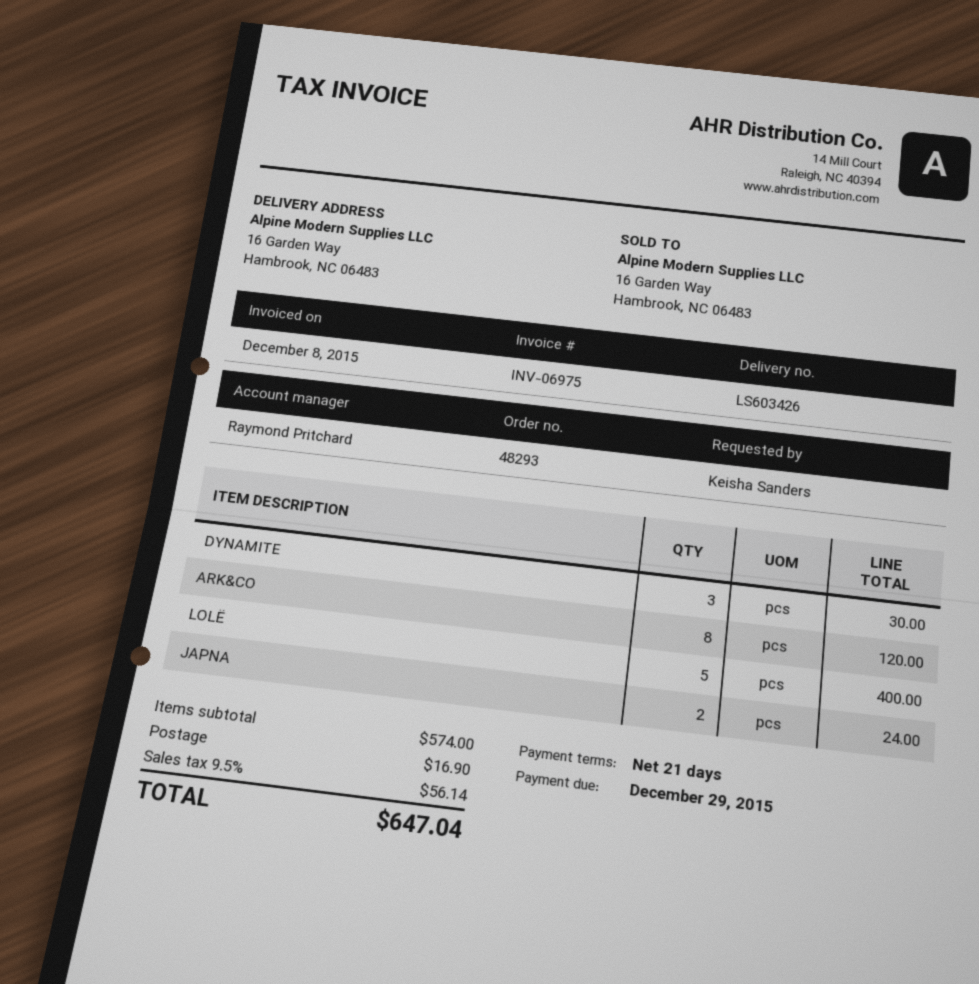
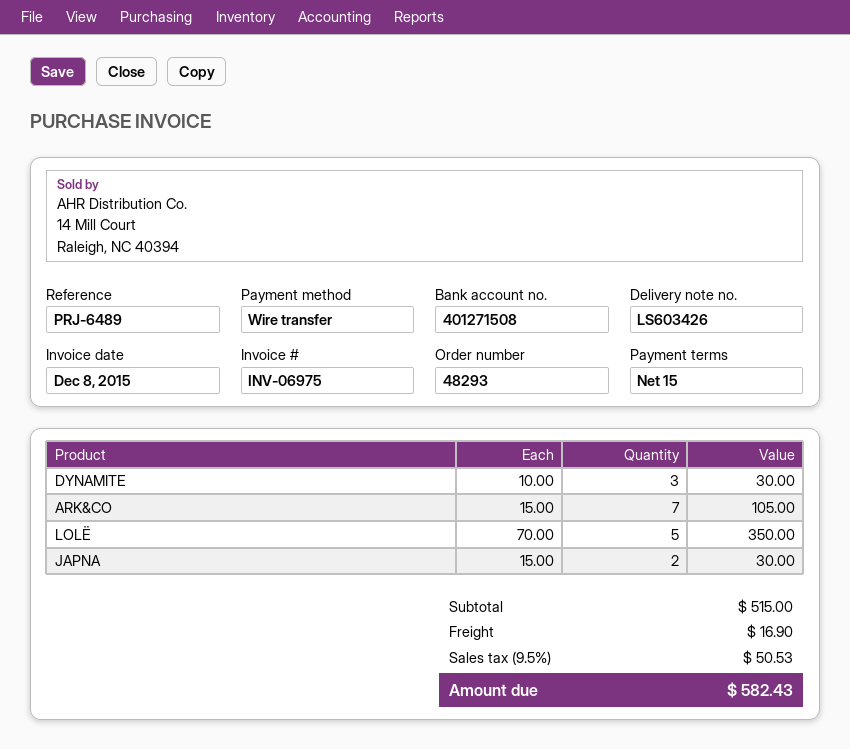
payment terms: 21 days -> 15 days
ARK&CO: 8 for 120.00 -> 7 for 105.00
LOLË: 5 for 400.00 -> 5 for 350.00
JAPNA: 2 for 24.00 -> 2 for 30.00
subtotal: 574.00 -> 515.00
tax: 9.5% = 56.14 -> 9.5% = 50.53
total: 647.04 -> 582.43

